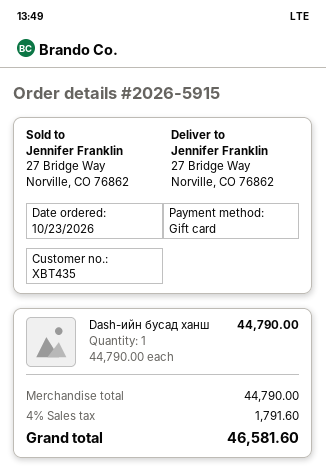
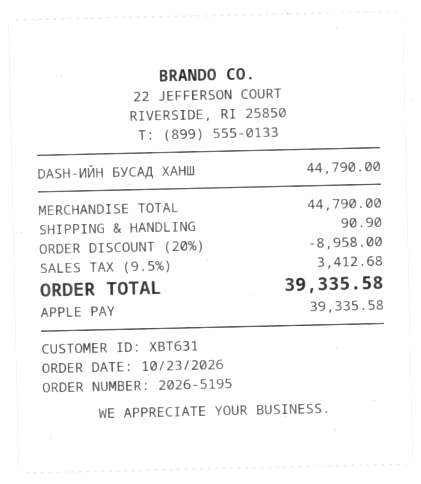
order number: 2026-5915 -> 2026-5195
customer number: XBT435 -> XBT631
payment method: gift card -> Apple Pay
discount: none -> 20% = 8958.00
shipping: none -> 90.90
tax: 4% = 1791.60 -> 9.5% = 3412.68
total: 46581.60 -> 39335.58

